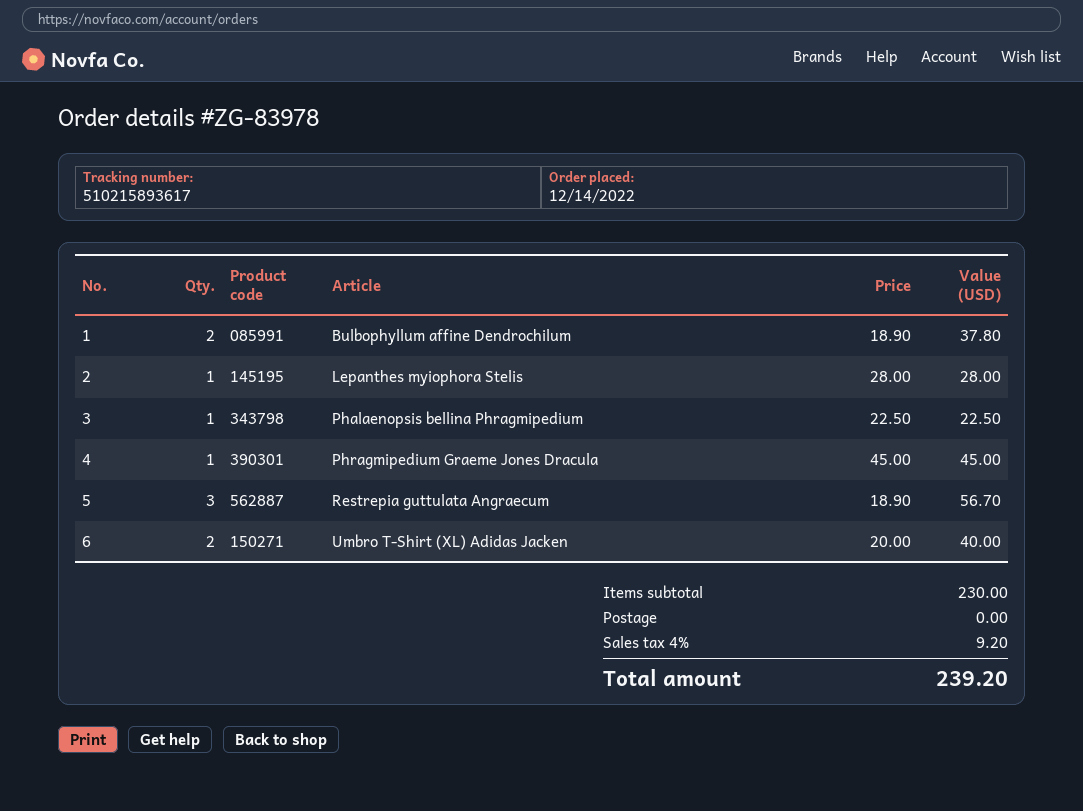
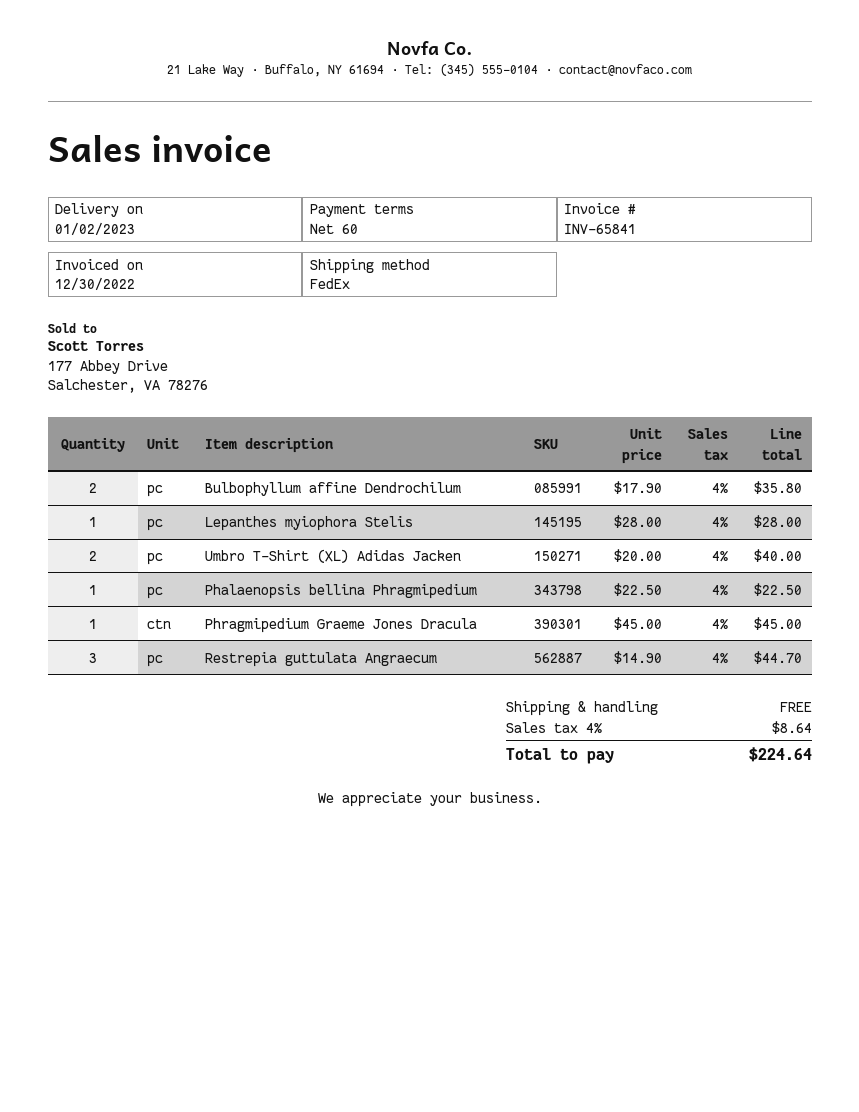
Bulbophyllum affine Dendrochilum: 2 x 18.90 = 37.80 -> 2 x 17.90 = 35.80
Restrepia guttulata Angraecum: 3 x 18.90 = 56.70 -> 3 x 14.90 = 44.70
tax: 4% = 9.20 -> 4% = 8.64
total: 239.20 -> 224.64

